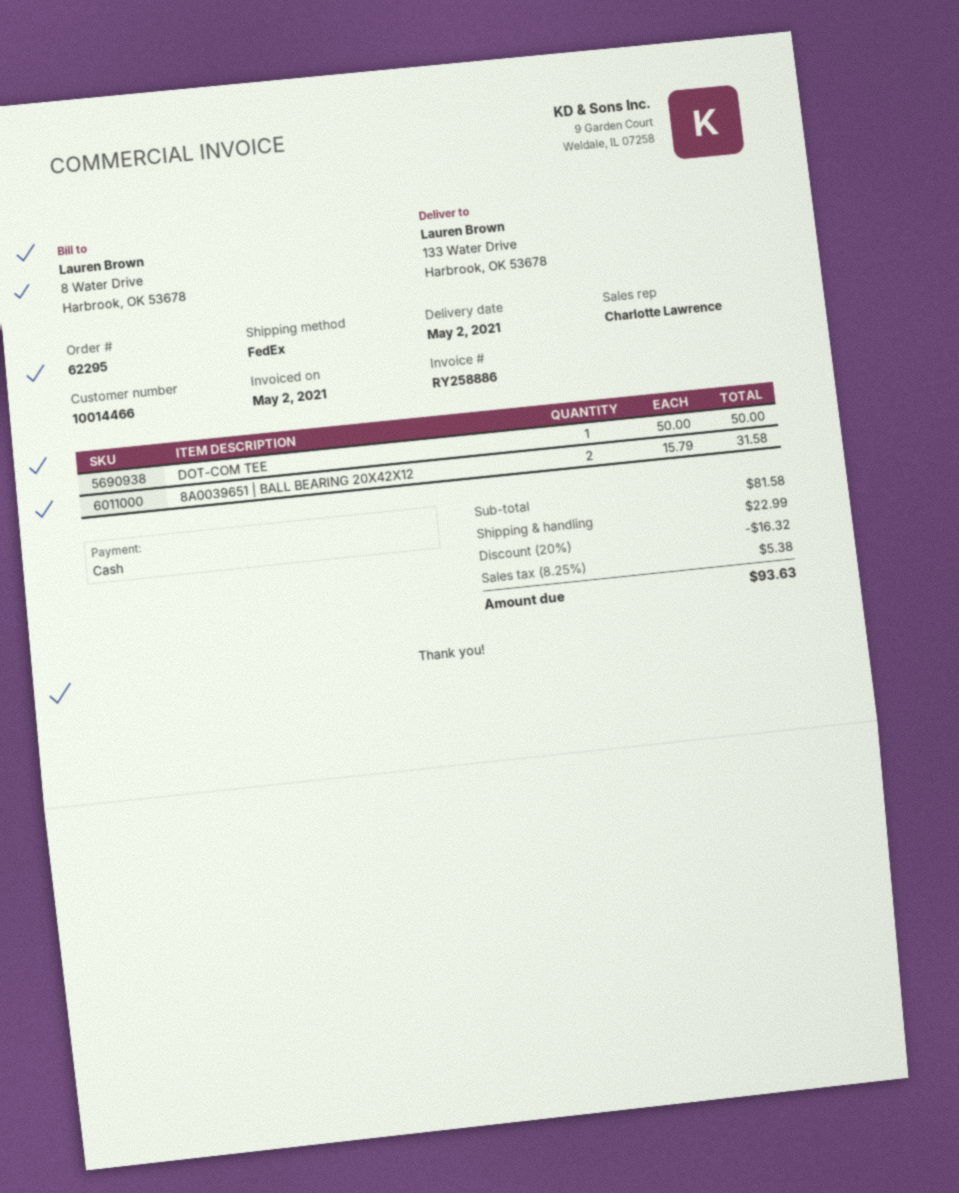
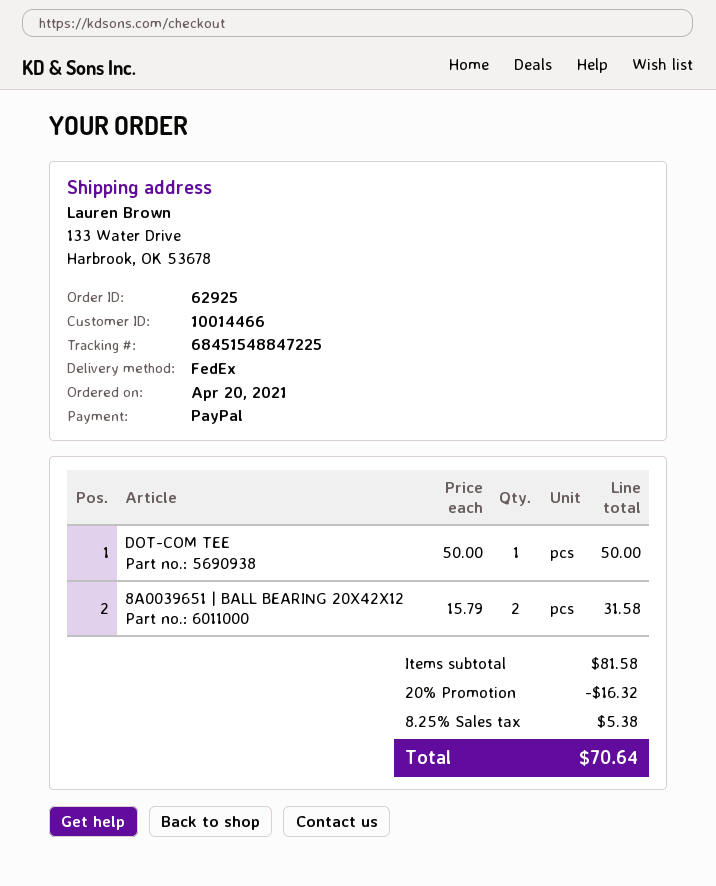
order number: 62295 -> 62925
payment method: cash -> PayPal
shipping: 22.99 -> none
total: 93.63 -> 70.64

